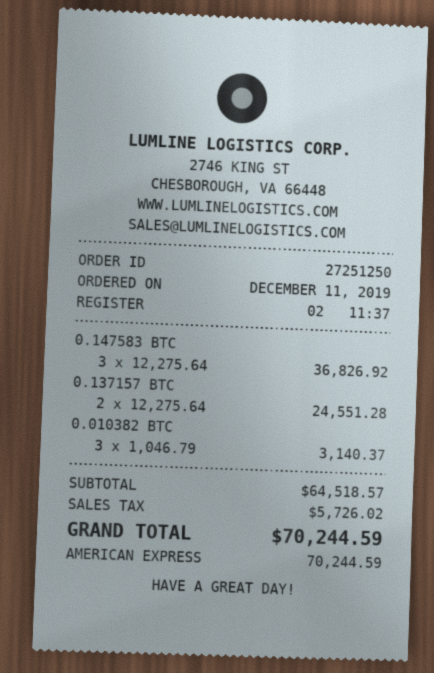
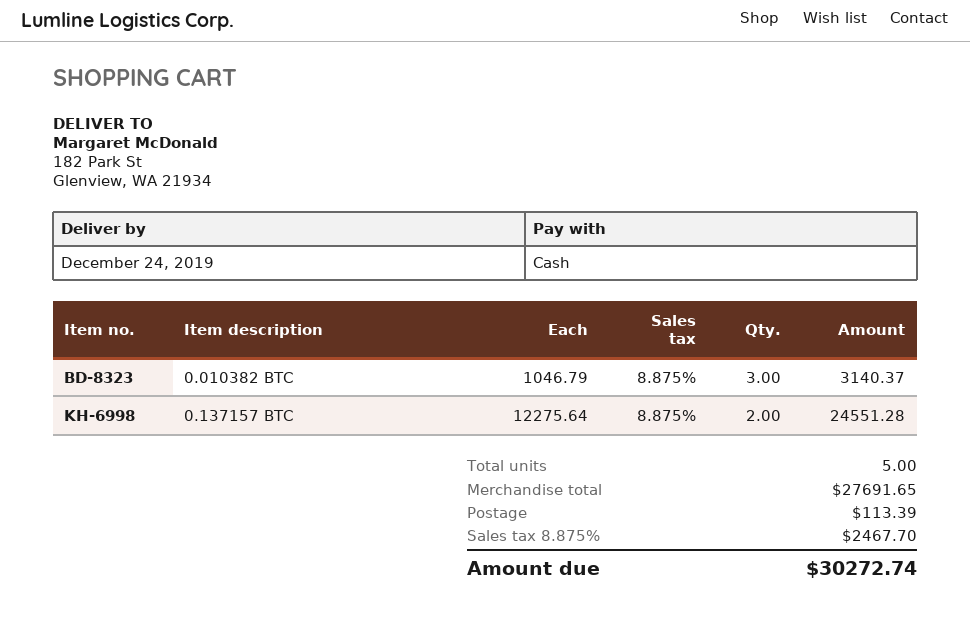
payment method: American Express -> cash
0.147583 BTC: 3 x 12275.64 = 36826.92 -> none
subtotal: 64518.57 -> 27691.65
shipping: none -> 113.39
tax: 5726.02 -> 2467.70
total: 70244.59 -> 30272.74

